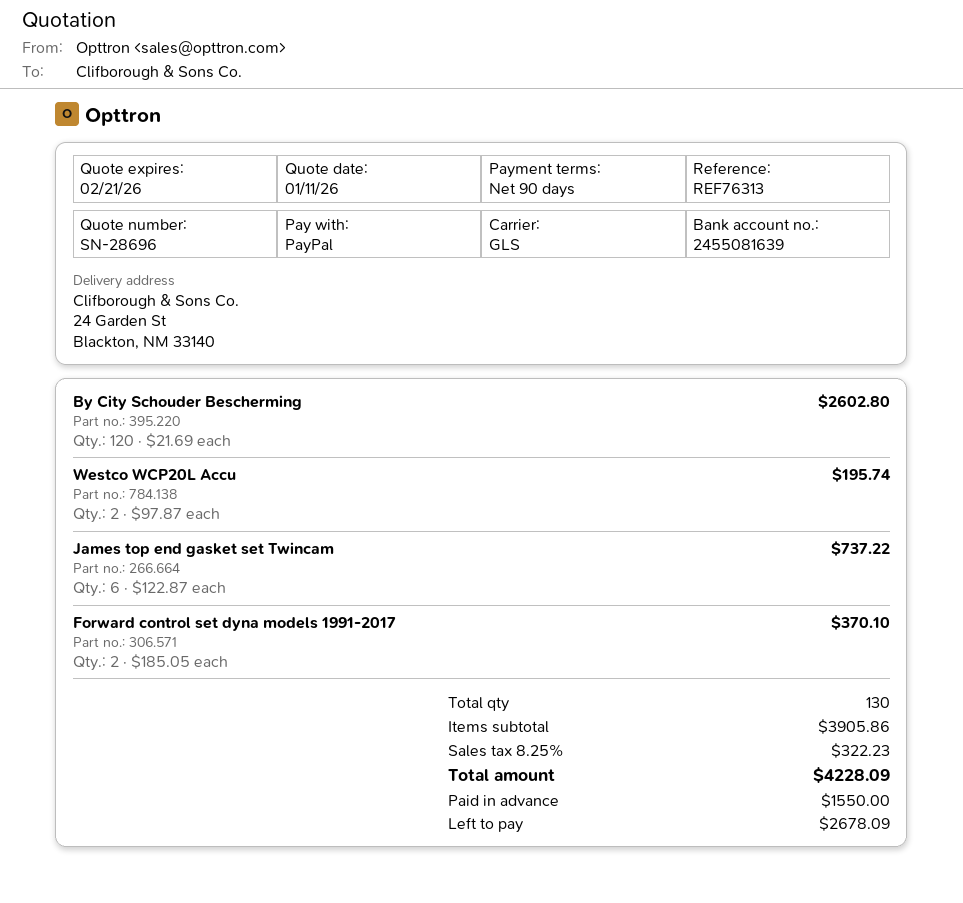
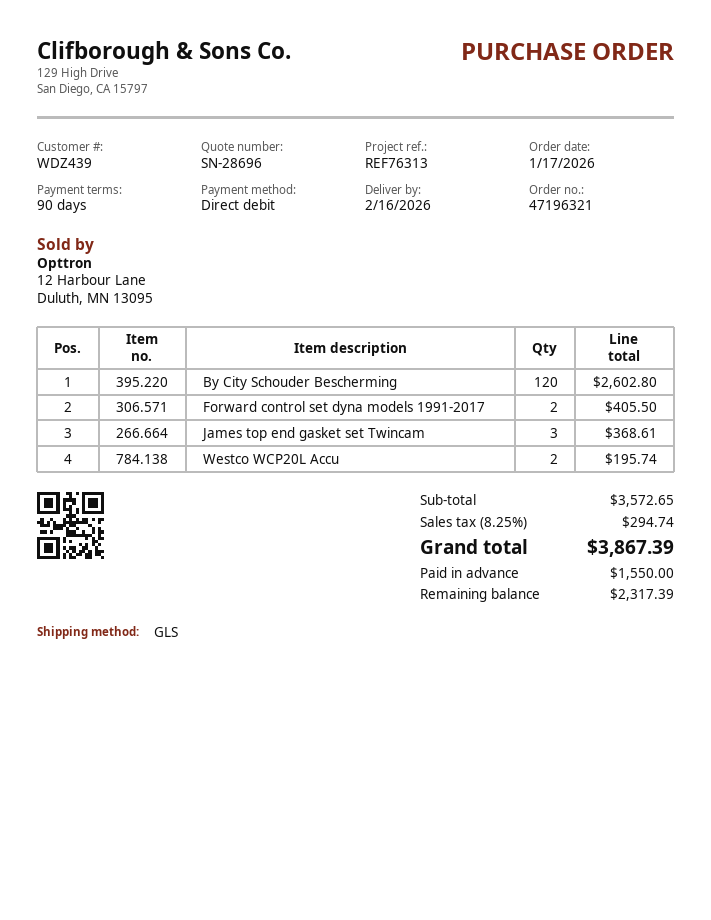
payment method: PayPal -> direct debit
James top end gasket set Twincam: 6 for 737.22 -> 3 for 368.61
Forward control set dyna models 1991-2017: 2 for 370.10 -> 2 for 405.50
subtotal: 3905.86 -> 3572.65
tax: 8.25% = 322.23 -> 8.25% = 294.74
total: 4228.09 -> 3867.39
balance: 2678.09 -> 2317.39

